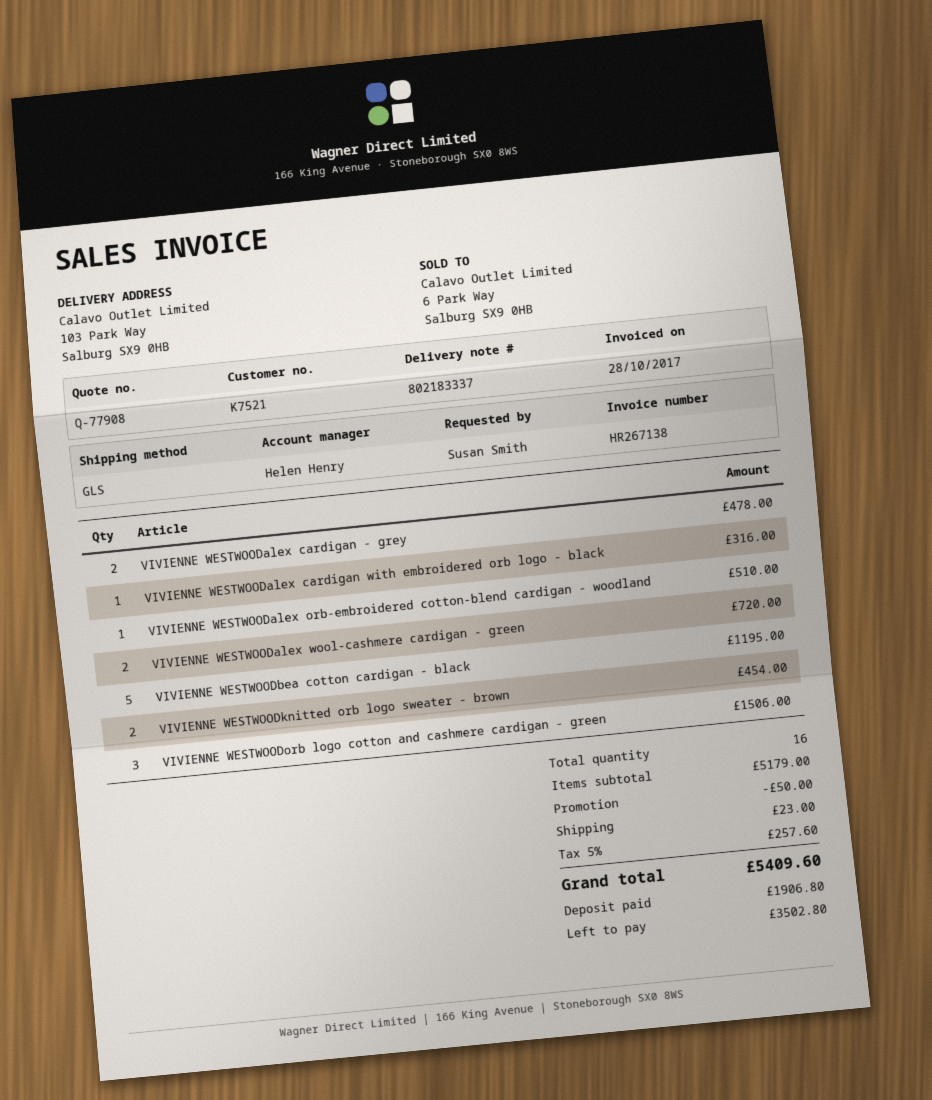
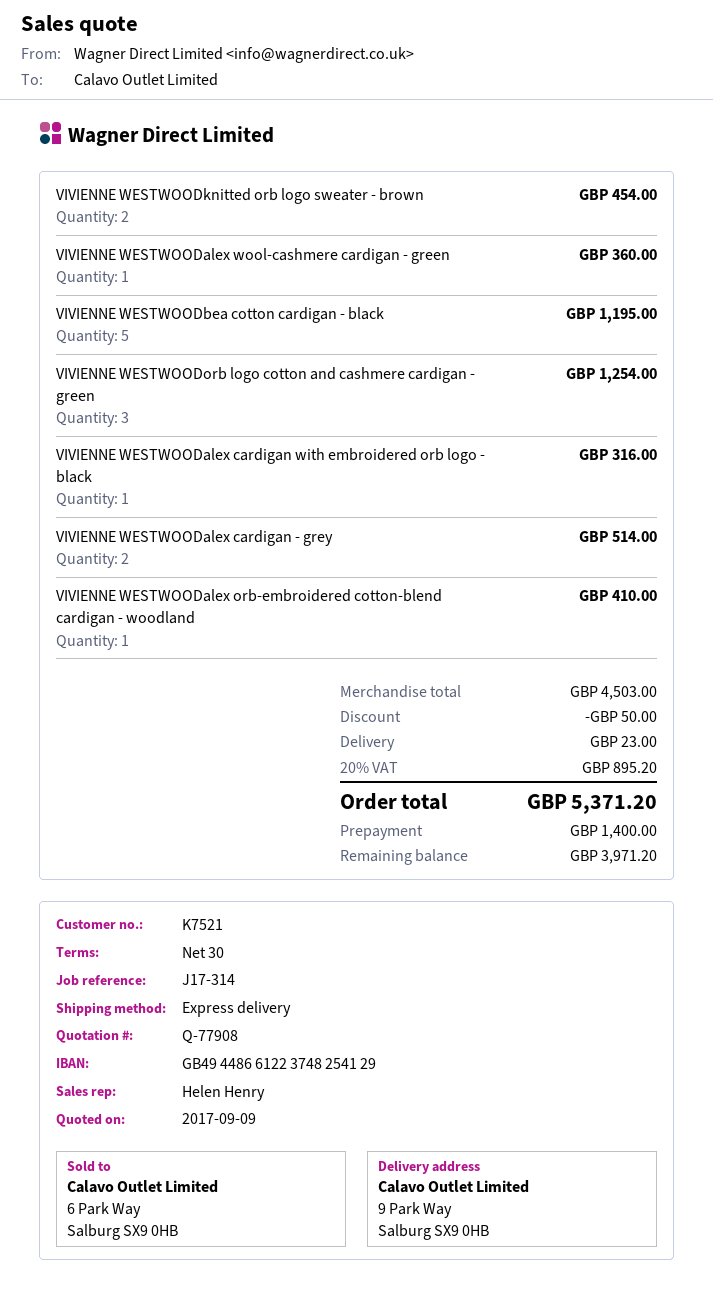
shipping method: GLS -> express
ship to: 103 Park Way, Salburg SX9 0HB -> 9 Park Way, Salburg SX9 0HB
VIVIENNE WESTWOODalex cardigan - grey: 2 for 478.00 -> 2 for 514.00
VIVIENNE WESTWOODalex orb-embroidered cotton-blend cardigan - woodland: 1 for 510.00 -> 1 for 410.00
VIVIENNE WESTWOODalex wool-cashmere cardigan - green: 2 for 720.00 -> 1 for 360.00
VIVIENNE WESTWOODorb logo cotton and cashmere cardigan - green: 3 for 1506.00 -> 3 for 1254.00
subtotal: 5179.00 -> 4503.00
tax: 5% = 257.60 -> 20% = 895.20
total: 5409.60 -> 5371.20
deposit: 1906.80 -> 1400.00
balance: 3502.80 -> 3971.20

